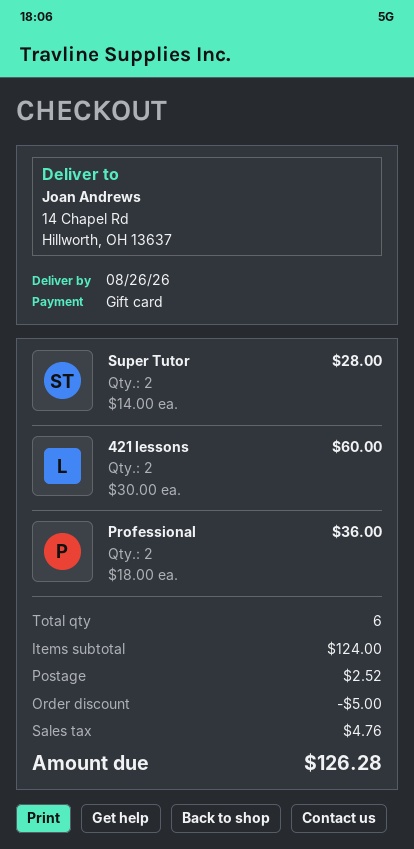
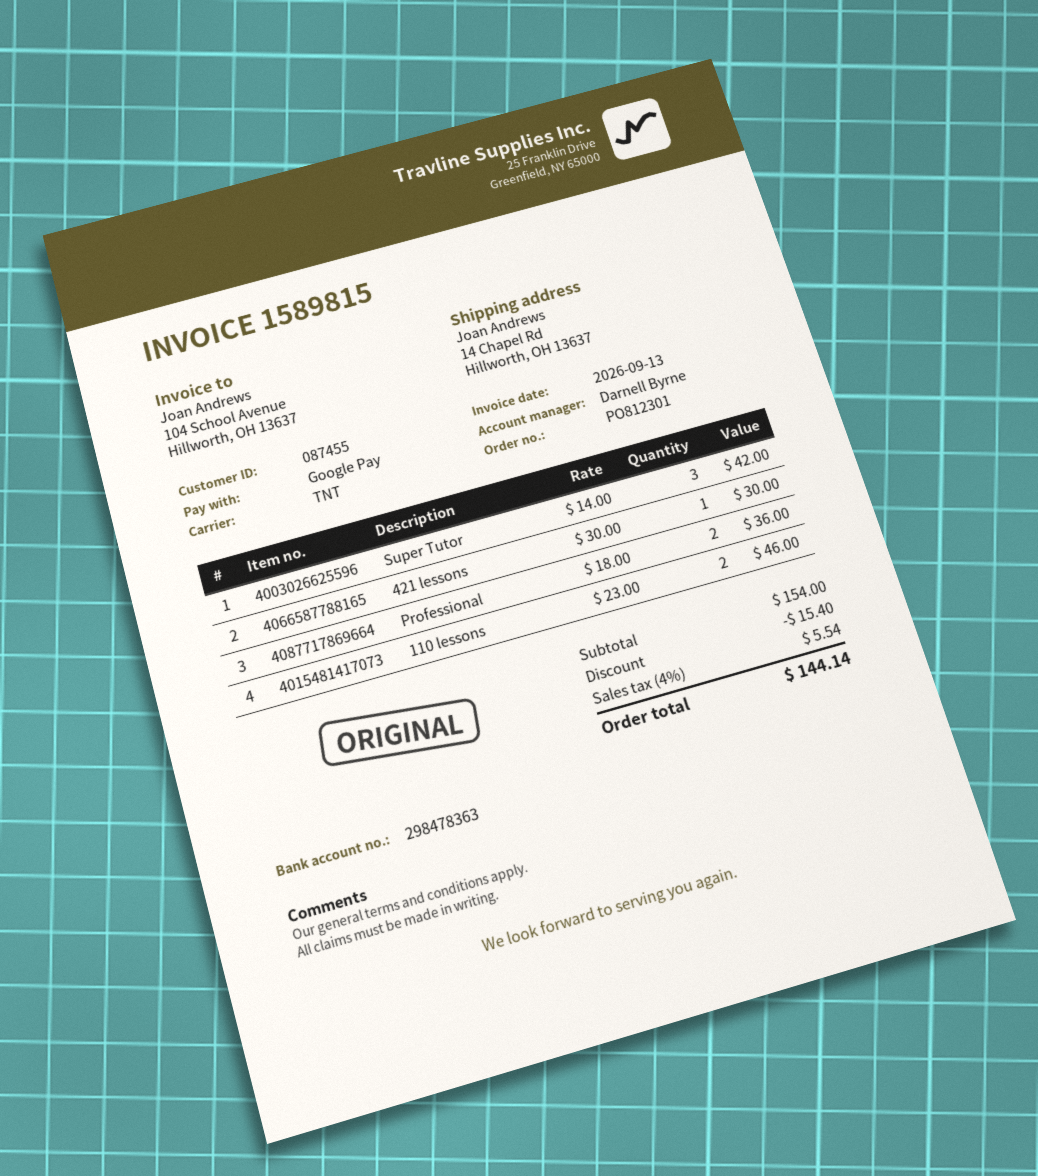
payment method: gift card -> Google Pay
Super Tutor: 2 x 14.00 = 28.00 -> 3 x 14.00 = 42.00
421 lessons: 2 x 30.00 = 60.00 -> 1 x 30.00 = 30.00
110 lessons: none -> 2 x 23.00 = 46.00
subtotal: 124.00 -> 154.00
discount: 5.00 -> 15.40
shipping: 2.52 -> none
tax: 4.76 -> 5.54
total: 126.28 -> 144.14

